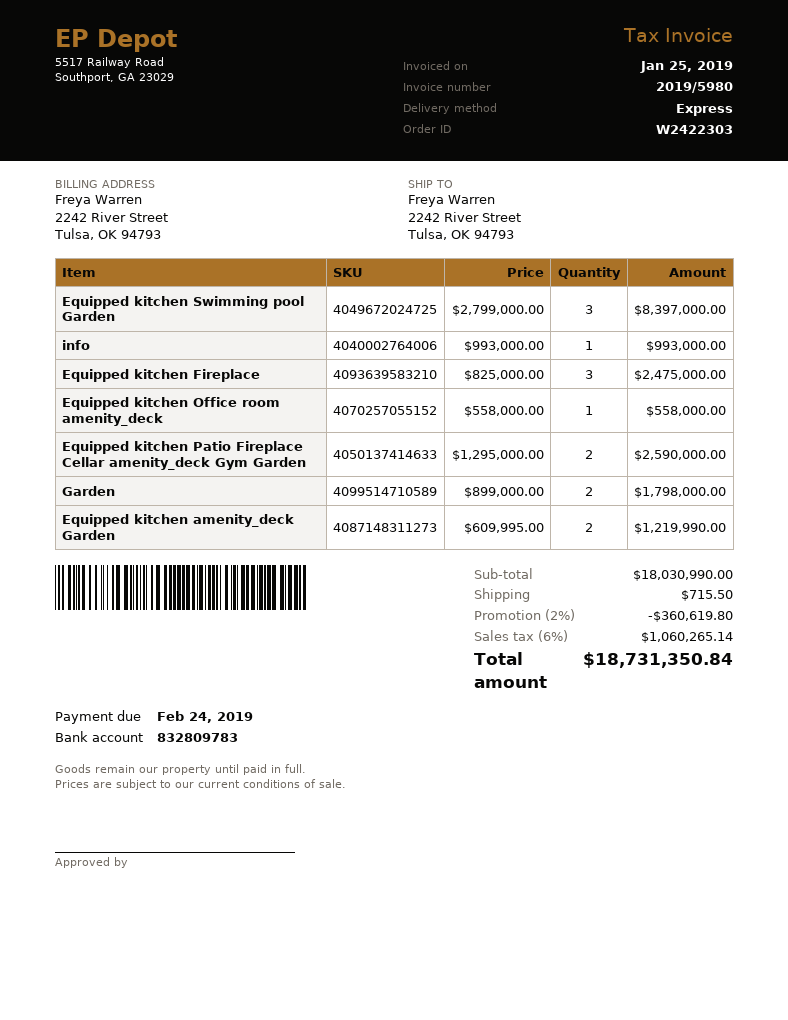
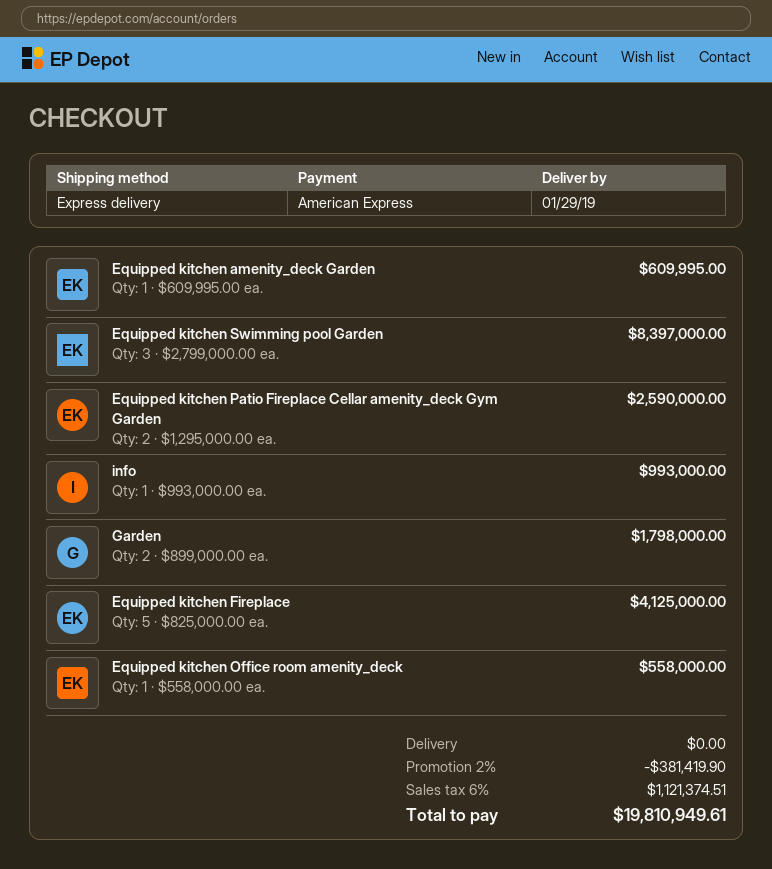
Equipped kitchen Fireplace: 3 x 825000.00 = 2475000.00 -> 5 x 825000.00 = 4125000.00
Equipped kitchen amenity_deck Garden: 2 x 609995.00 = 1219990.00 -> 1 x 609995.00 = 609995.00
discount: 2% = 360619.80 -> 2% = 381419.90
shipping: 715.50 -> 0.00
tax: 6% = 1060265.14 -> 6% = 1121374.51
total: 18731350.84 -> 19810949.61

